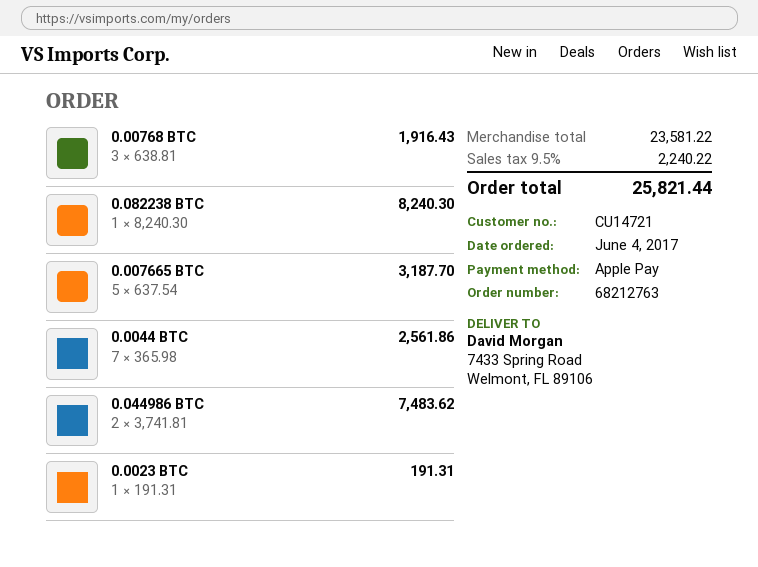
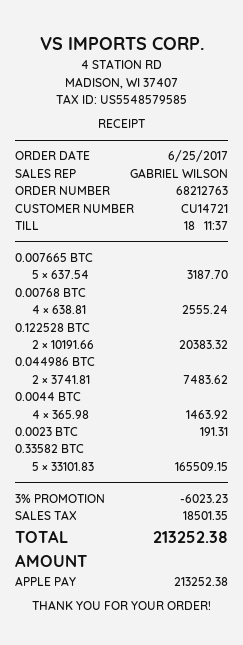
order date: 2017-06-04 -> 2017-06-25
0.00768 BTC: 3 x 638.81 = 1916.43 -> 4 x 638.81 = 2555.24
0.082238 BTC: 1 x 8240.30 = 8240.30 -> none
0.0044 BTC: 7 x 365.98 = 2561.86 -> 4 x 365.98 = 1463.92
0.122528 BTC: none -> 2 x 10191.66 = 20383.32
0.33582 BTC: none -> 5 x 33101.83 = 165509.15
discount: none -> 3% = 6023.23
tax: 2240.22 -> 18501.35
total: 25821.44 -> 213252.38

